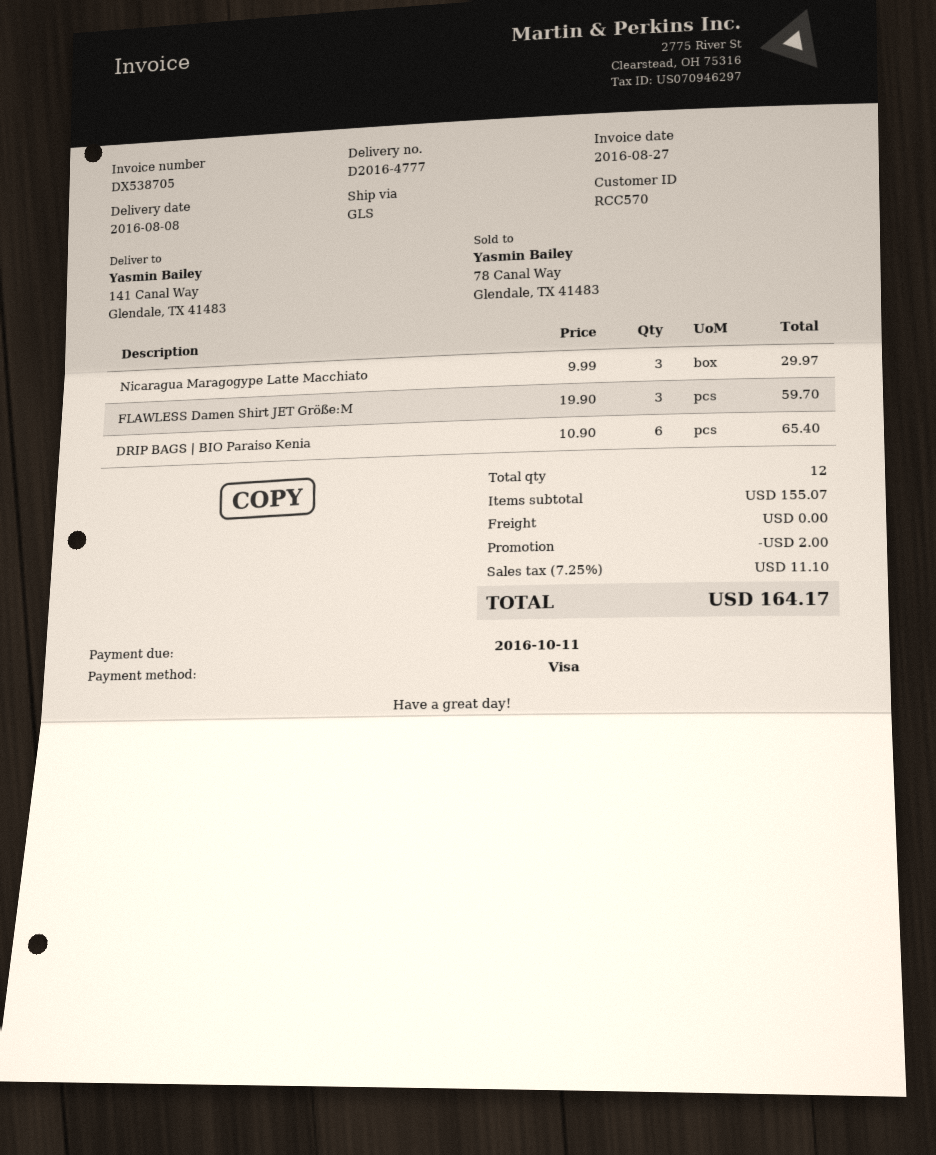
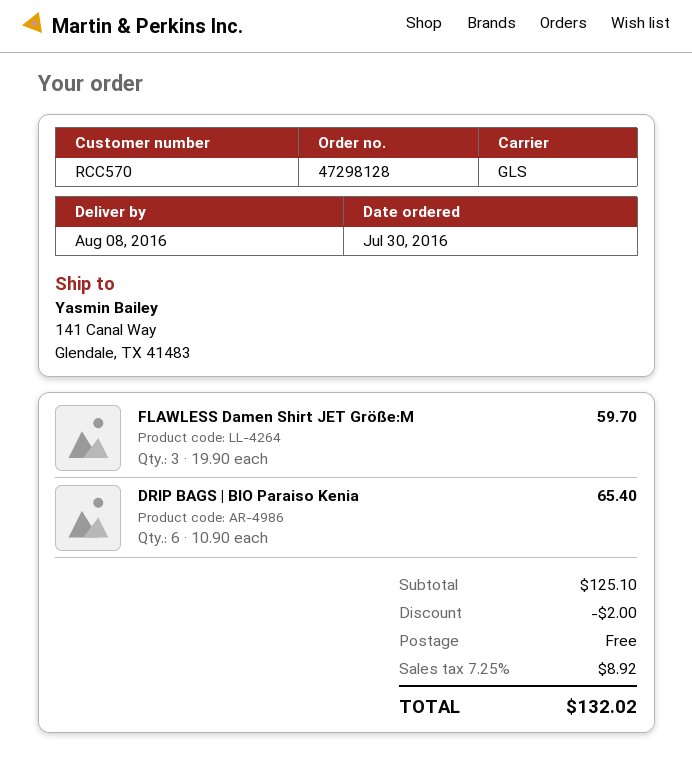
Nicaragua Maragogype Latte Macchiato: 3 x 9.99 = 29.97 -> none
subtotal: 155.07 -> 125.10
tax: 7.25% = 11.10 -> 7.25% = 8.92
total: 164.17 -> 132.02

